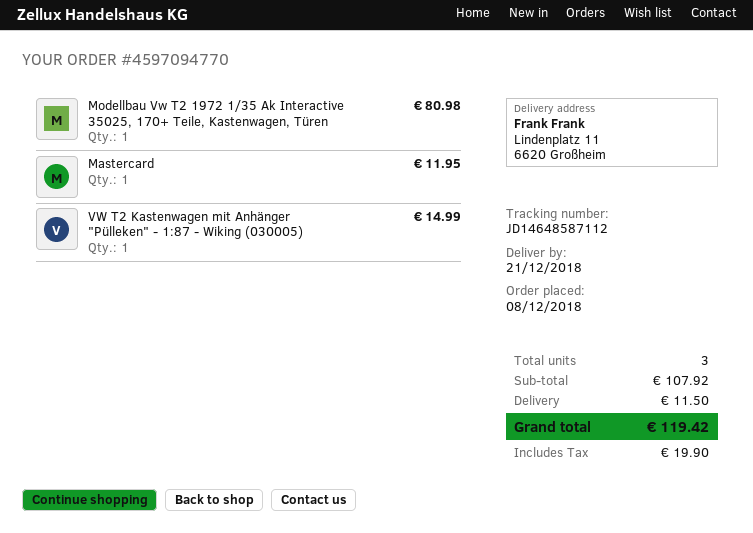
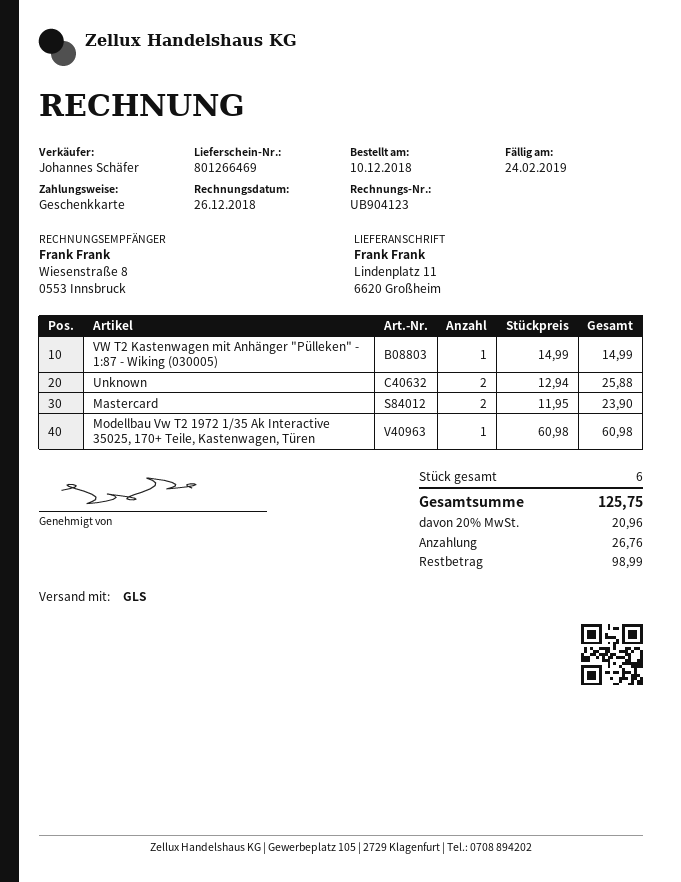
order date: 2018-12-08 -> 2018-12-10
Modellbau Vw T2 1972 1/35 Ak Interactive 35025, 170+ Teile, Kastenwagen, Türen: 1 for 80.98 -> 1 for 60.98
Mastercard: 1 for 11.95 -> 2 for 23.90
Unknown: none -> 2 for 25.88
total quantity: 3 -> 6
shipping: 11.50 -> none
tax: 19.90 -> 20.96
total: 119.42 -> 125.75

